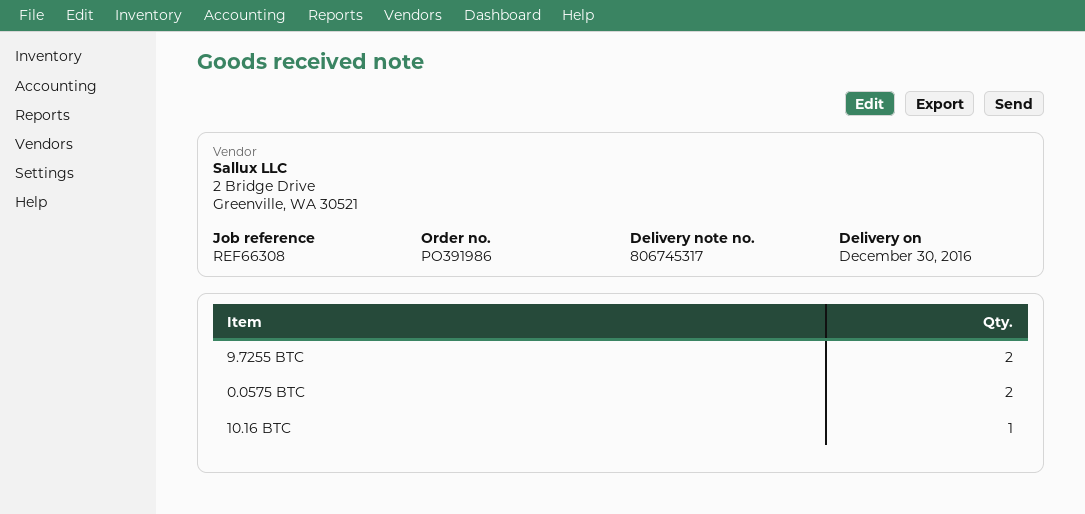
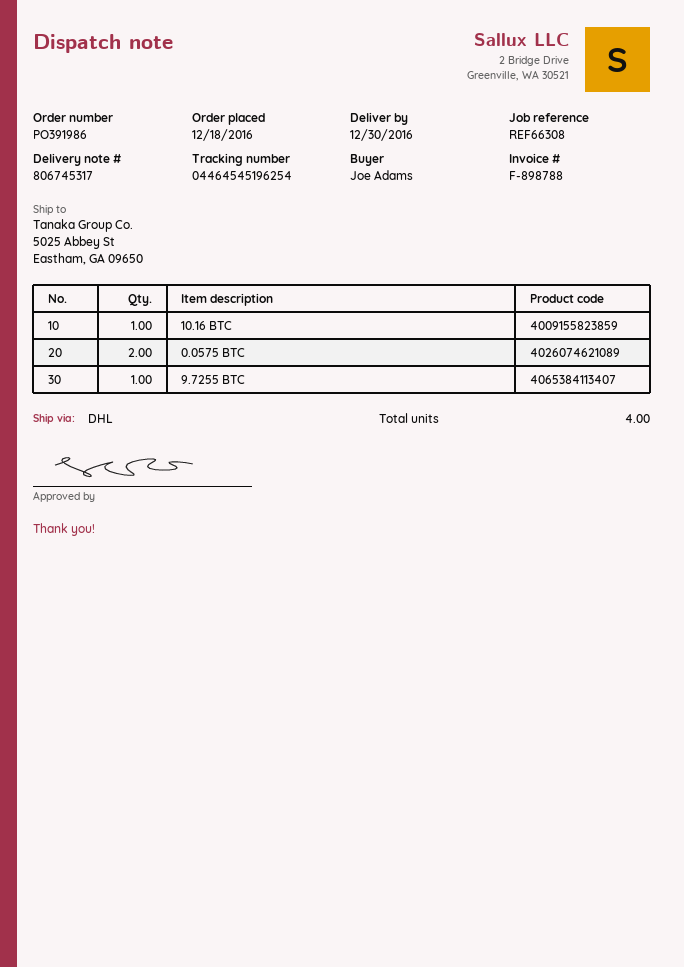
9.7255 BTC: 2 -> 1

